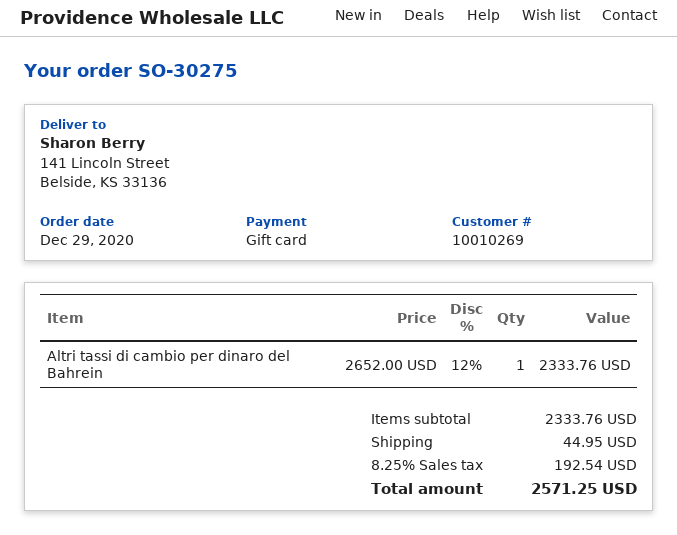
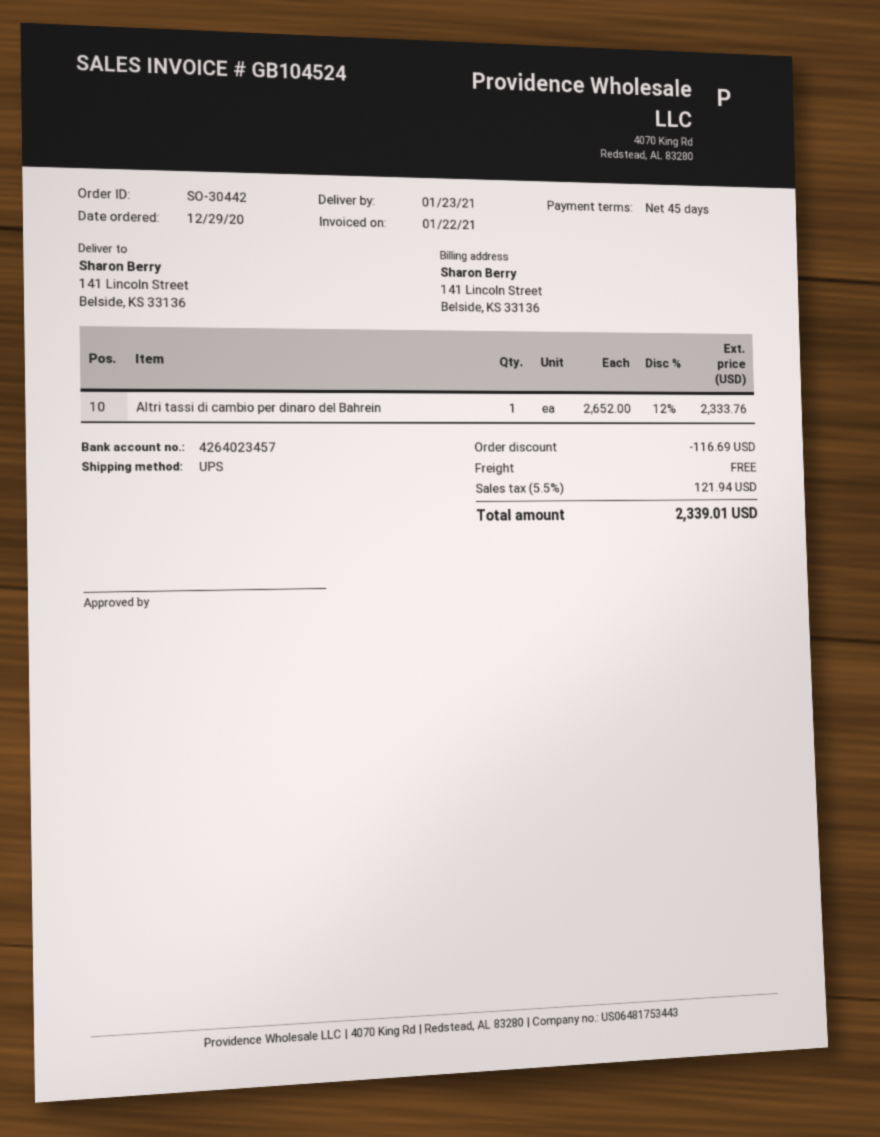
order number: SO-30275 -> SO-30442
discount: none -> 116.69
shipping: 44.95 -> 0.00
tax: 8.25% = 192.54 -> 5.5% = 121.94
total: 2571.25 -> 2339.01

